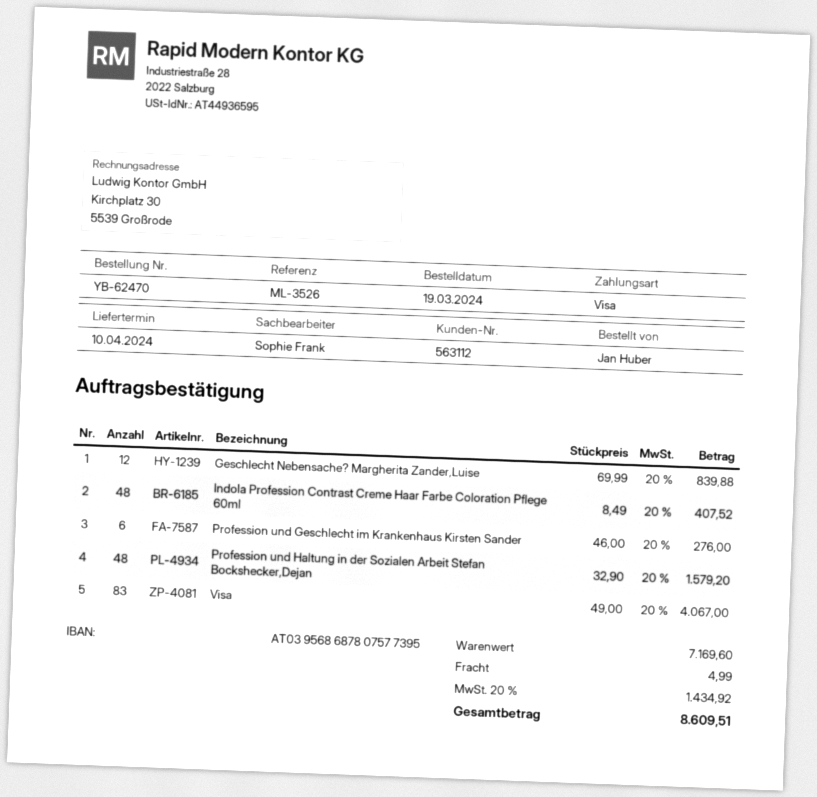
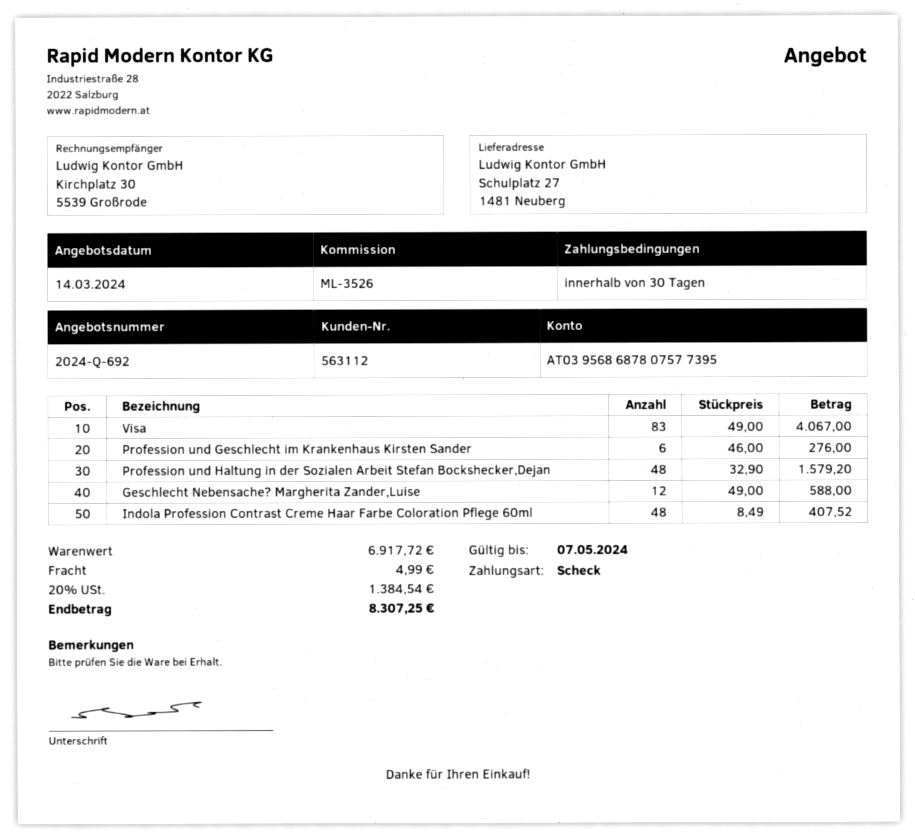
payment method: Visa -> cheque
Geschlecht Nebensache? Margherita Zander,Luise: 12 x 69.99 = 839.88 -> 12 x 49.00 = 588.00
subtotal: 7169.60 -> 6917.72
tax: 20% = 1434.92 -> 20% = 1384.54
total: 8609.51 -> 8307.25

